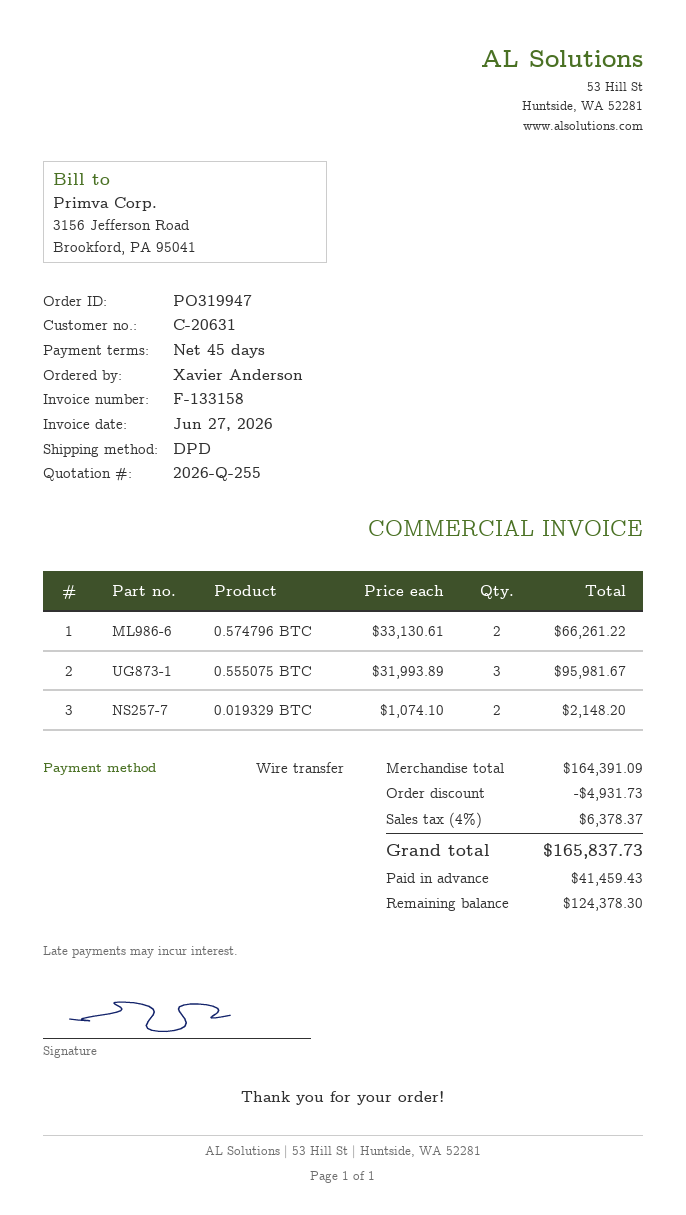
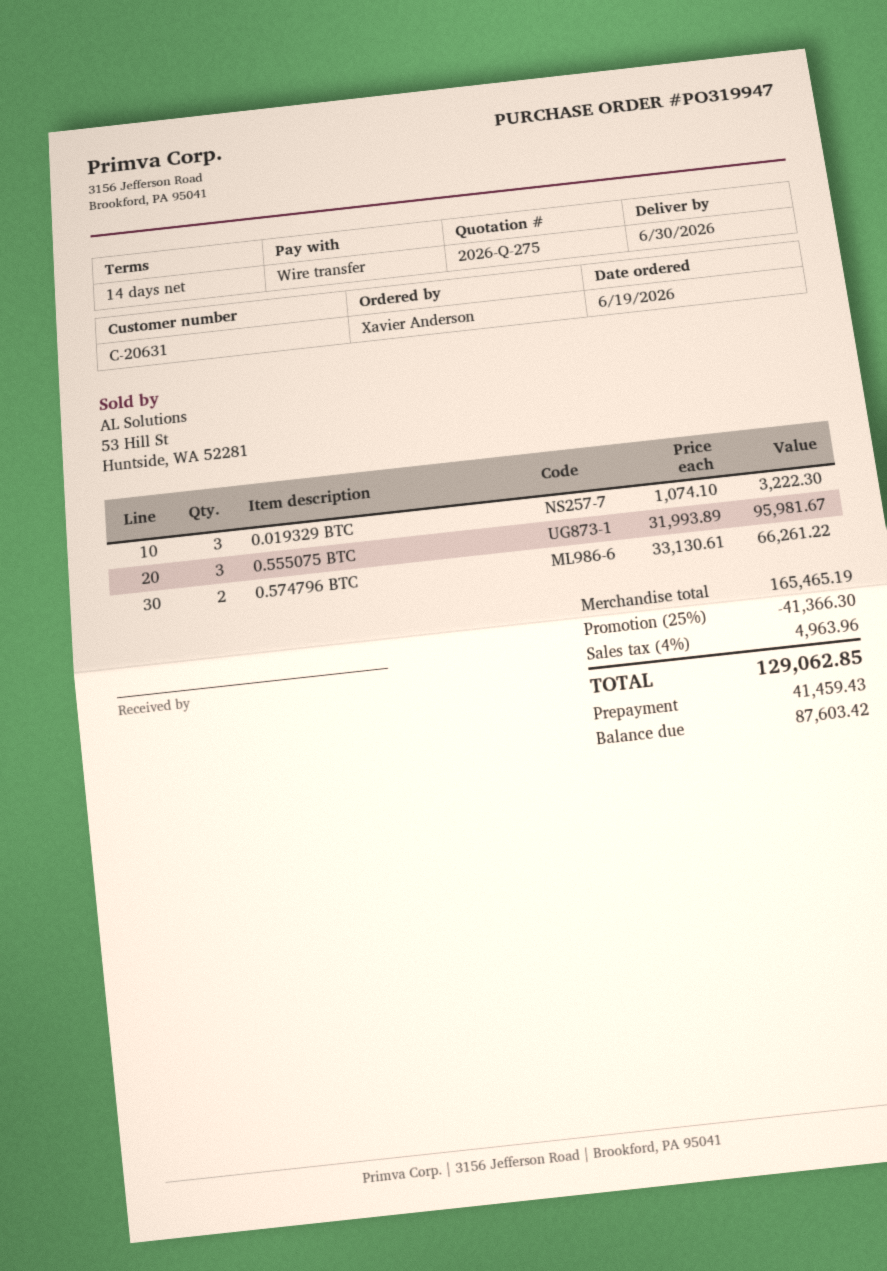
quote number: 2026-Q-255 -> 2026-Q-275
payment terms: 45 days -> 14 days
0.019329 BTC: 2 x 1074.10 = 2148.20 -> 3 x 1074.10 = 3222.30
subtotal: 164391.09 -> 165465.19
discount: 4931.73 -> 41366.30
tax: 4% = 6378.37 -> 4% = 4963.96
total: 165837.73 -> 129062.85
balance: 124378.30 -> 87603.42

